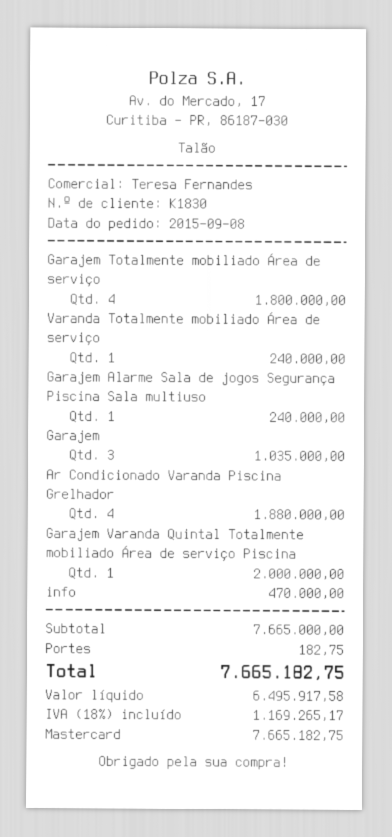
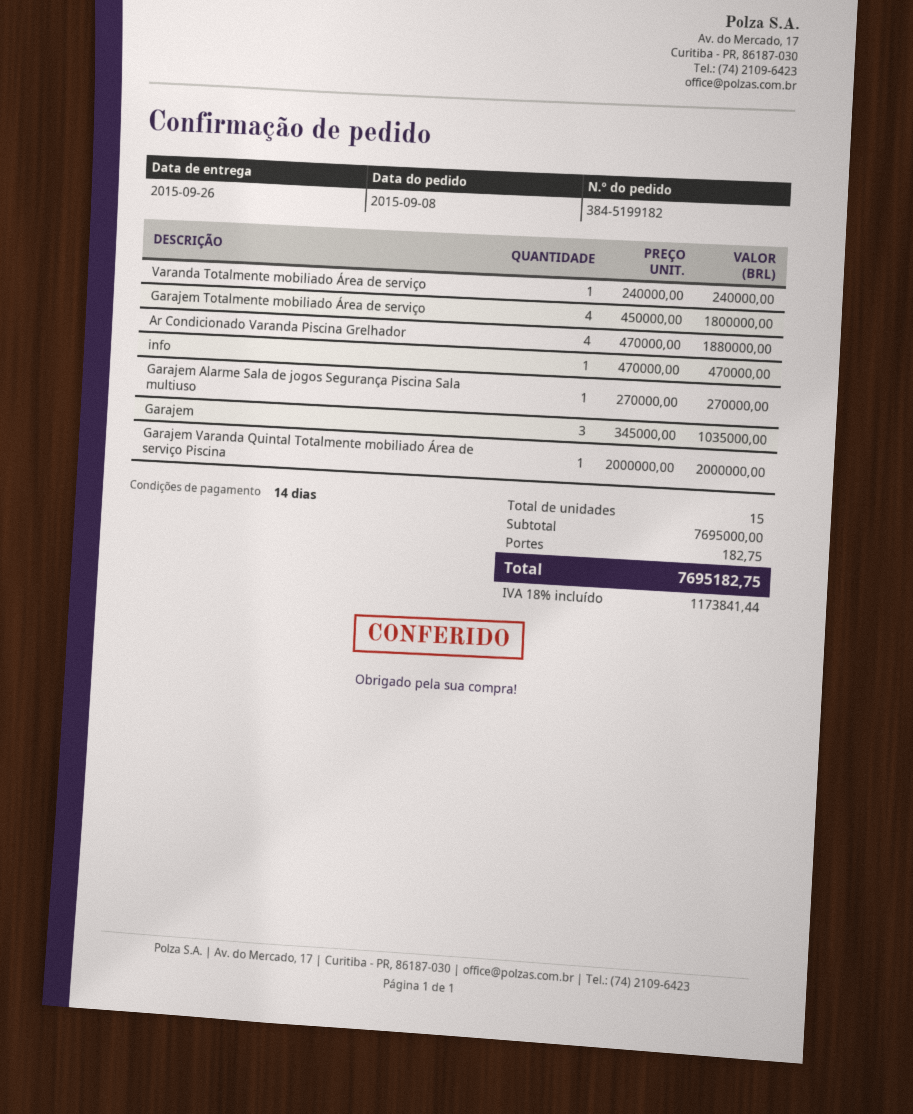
Garajem Alarme Sala de jogos Segurança Piscina Sala multiuso: 1 for 240000.00 -> 1 for 270000.00
subtotal: 7665000.00 -> 7695000.00
tax: 18% = 1169265.17 -> 18% = 1173841.44
total: 7665182.75 -> 7695182.75

